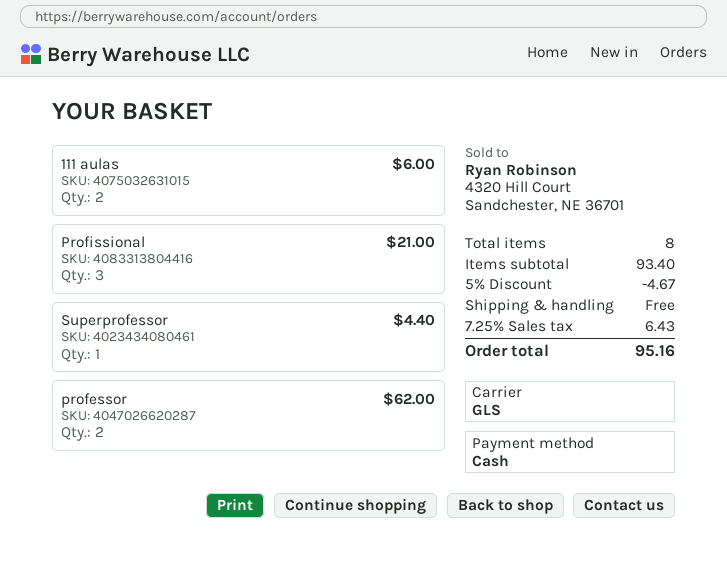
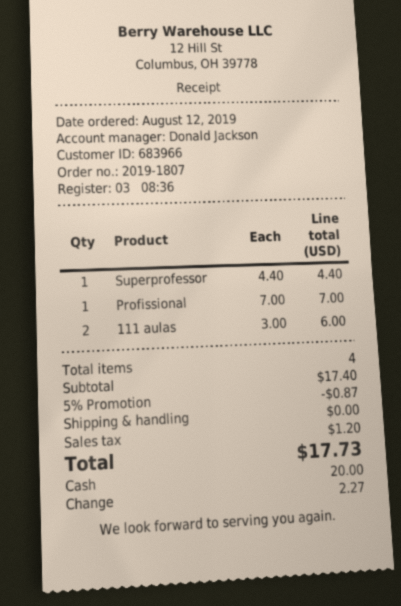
Profissional: 3 for 21.00 -> 1 for 7.00
professor: 2 for 62.00 -> none
total quantity: 8 -> 4
subtotal: 93.40 -> 17.40
discount: 5% = 4.67 -> 5% = 0.87
tax: 6.43 -> 1.20
total: 95.16 -> 17.73

